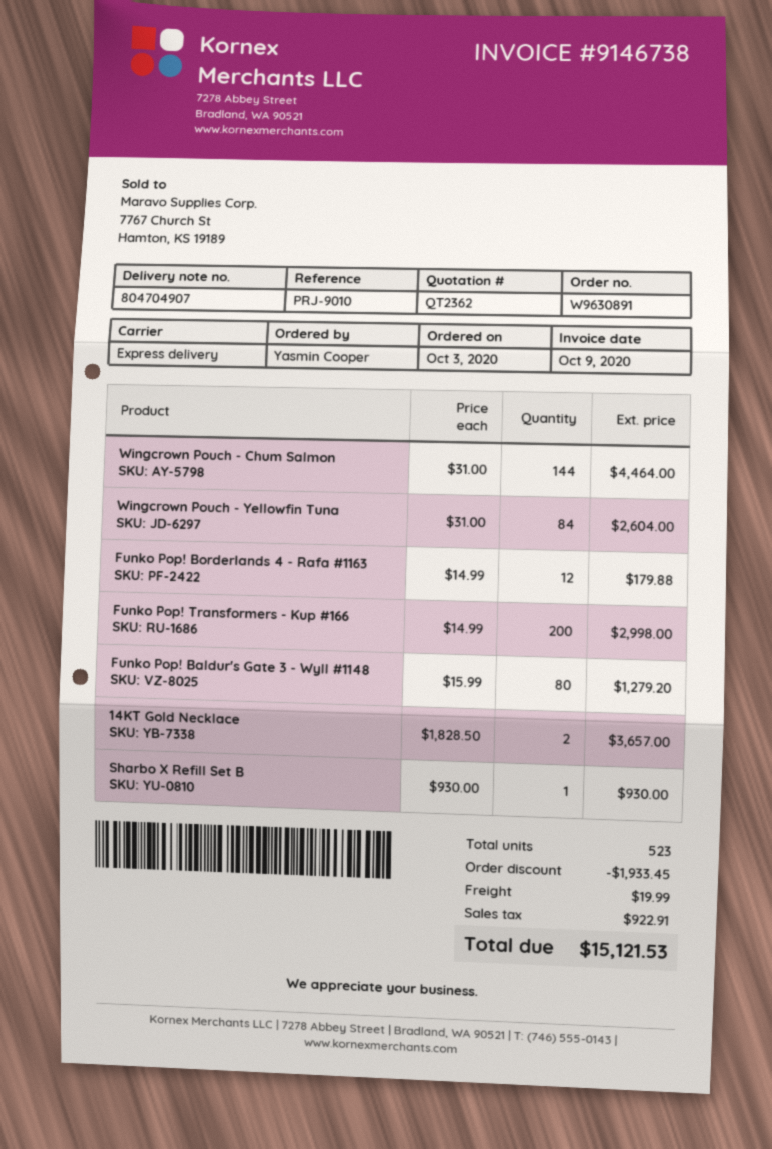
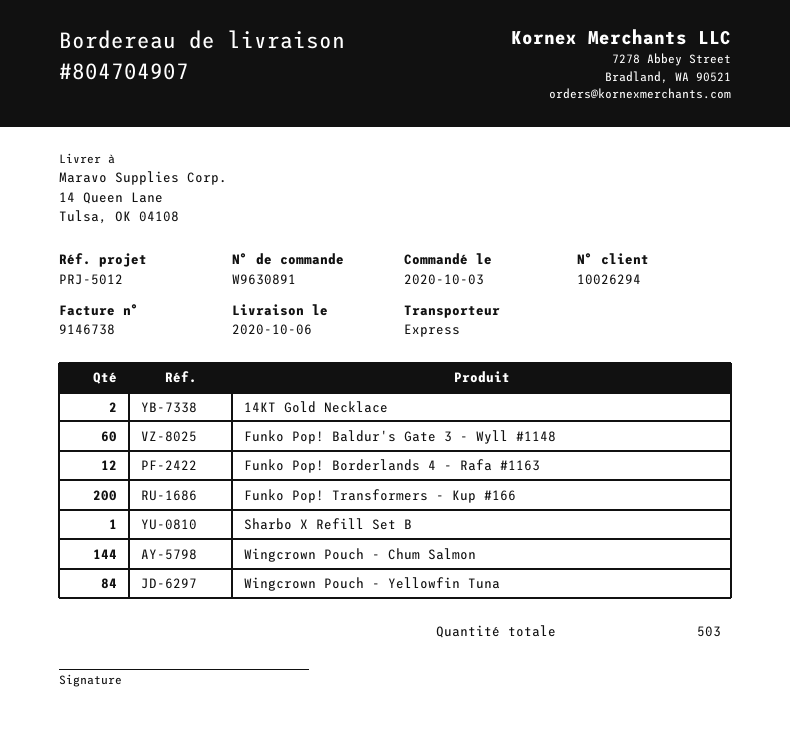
reference: PRJ-9010 -> PRJ-5012
Funko Pop! Baldur's Gate 3 - Wyll #1148: 80 -> 60
total quantity: 523 -> 503

